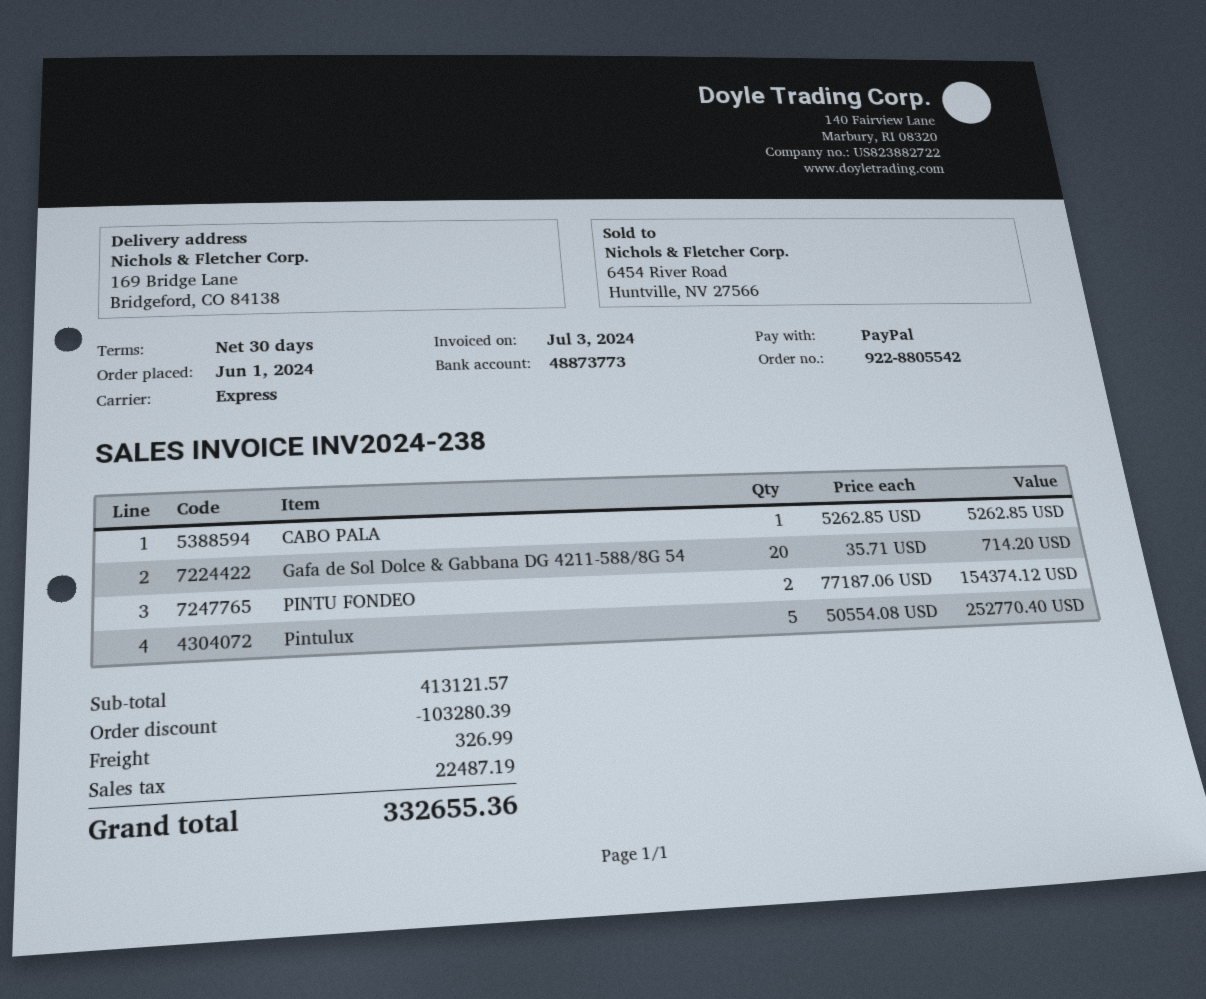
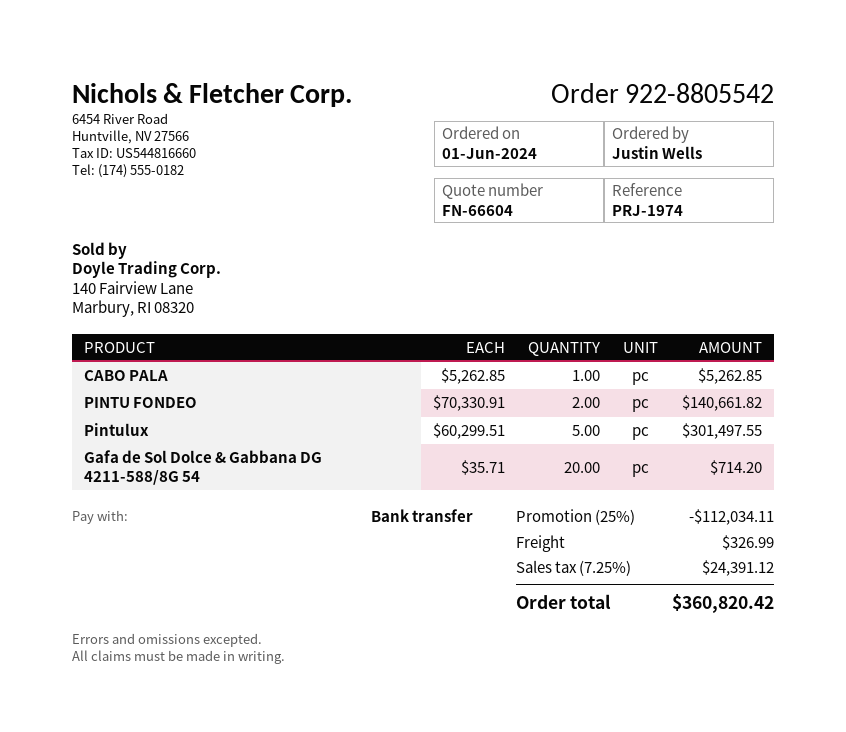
payment method: PayPal -> bank transfer
PINTU FONDEO: 2 x 77187.06 = 154374.12 -> 2 x 70330.91 = 140661.82
Pintulux: 5 x 50554.08 = 252770.40 -> 5 x 60299.51 = 301497.55
discount: 103280.39 -> 112034.11
tax: 22487.19 -> 24391.12
total: 332655.36 -> 360820.42

